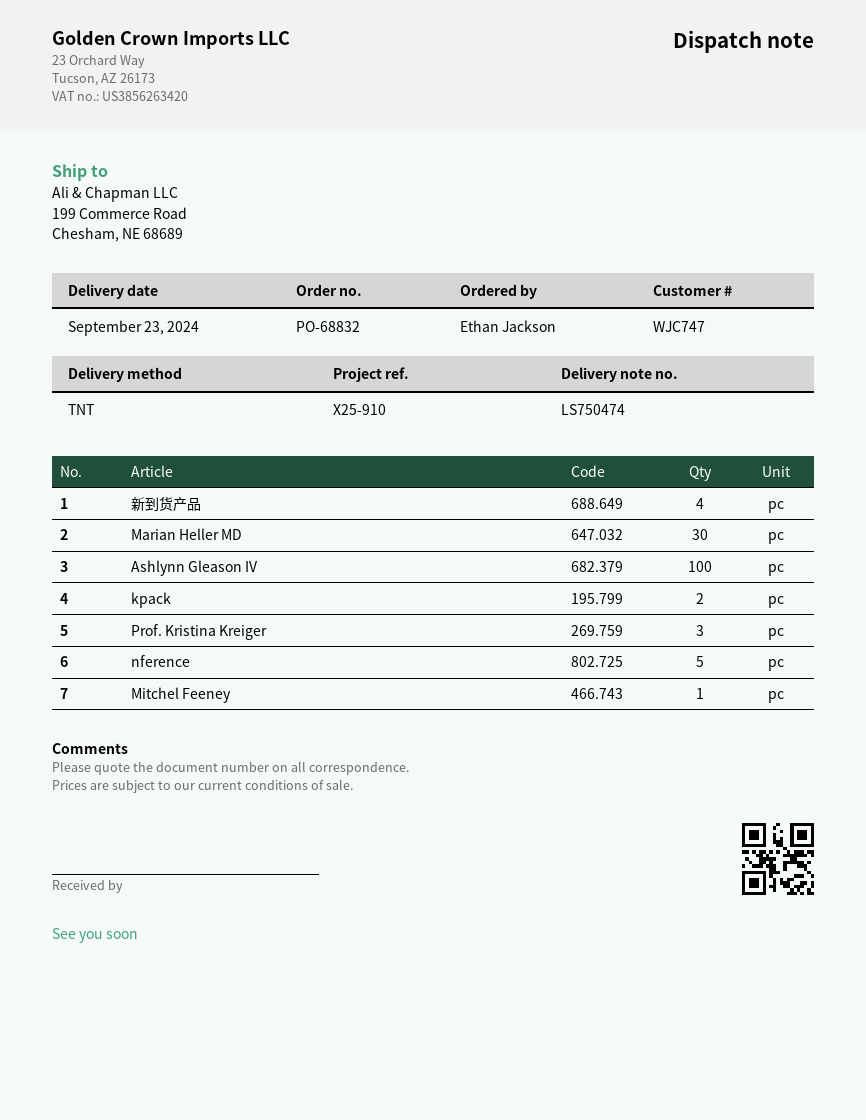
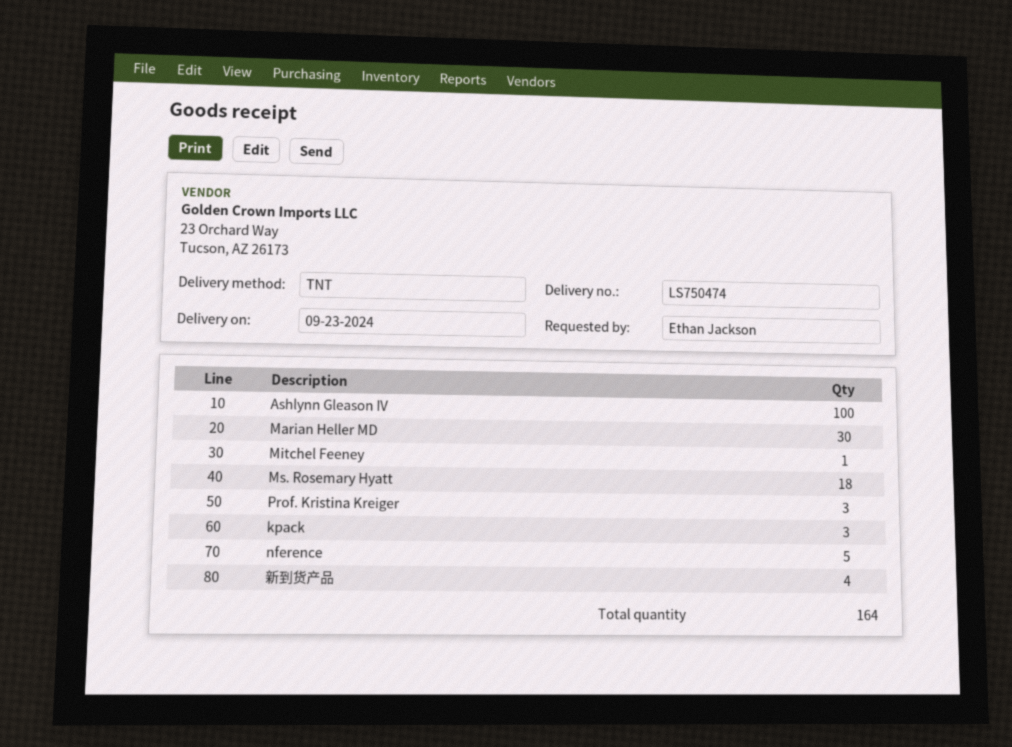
kpack: 2 -> 3
Ms. Rosemary Hyatt: none -> 18

